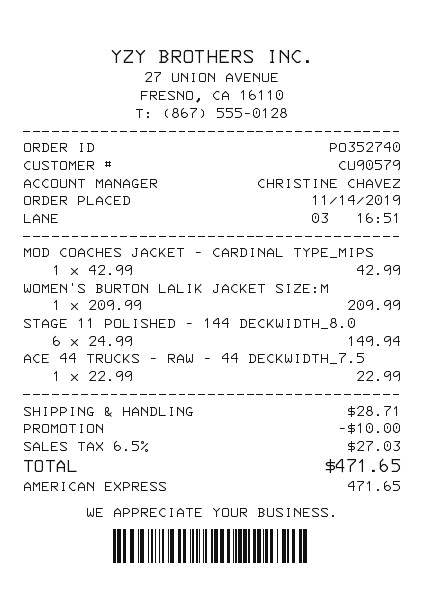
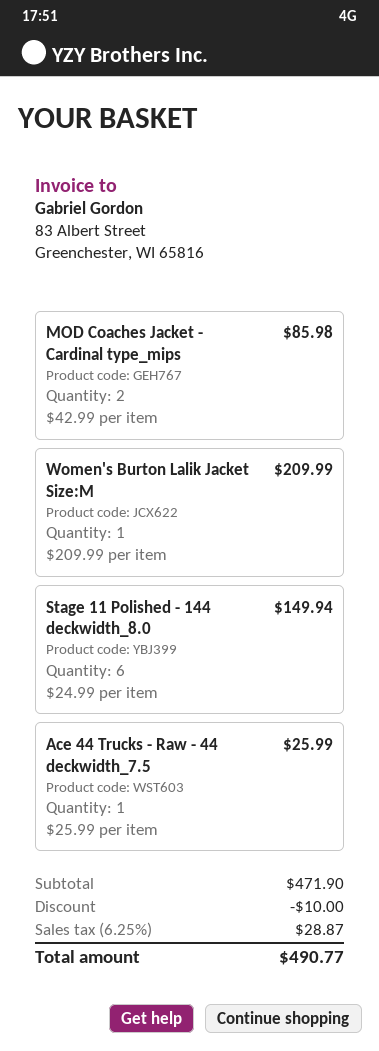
MOD COACHES JACKET - CARDINAL TYPE_MIPS: 1 x 42.99 = 42.99 -> 2 x 42.99 = 85.98
ACE 44 TRUCKS - RAW - 44 DECKWIDTH_7.5: 1 x 22.99 = 22.99 -> 1 x 25.99 = 25.99
shipping: 28.71 -> none
tax: 6.5% = 27.03 -> 6.25% = 28.87
total: 471.65 -> 490.77

